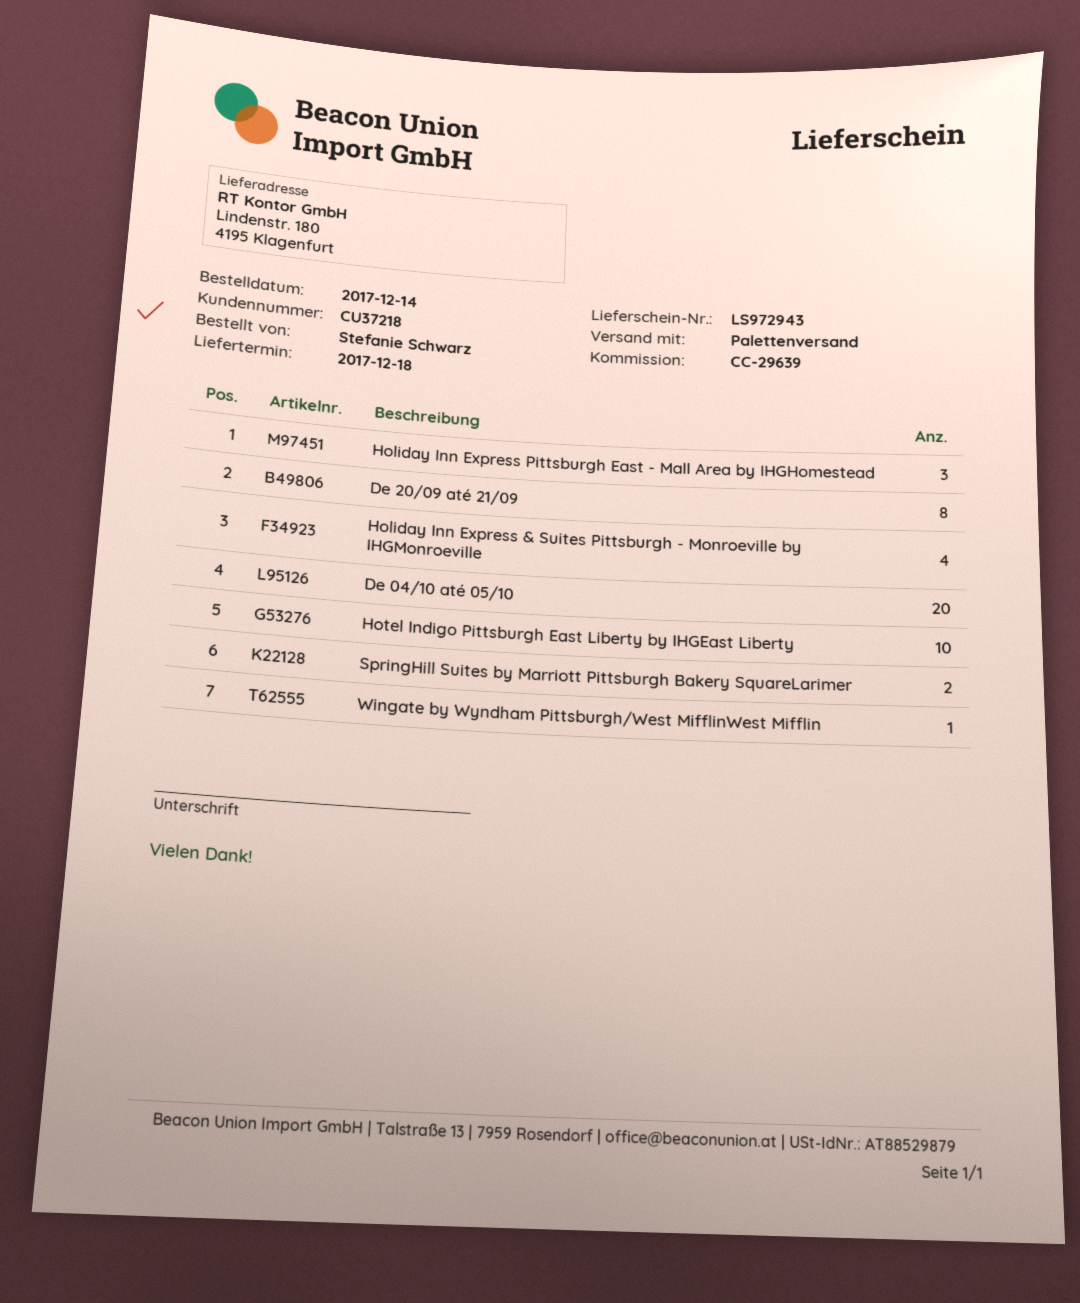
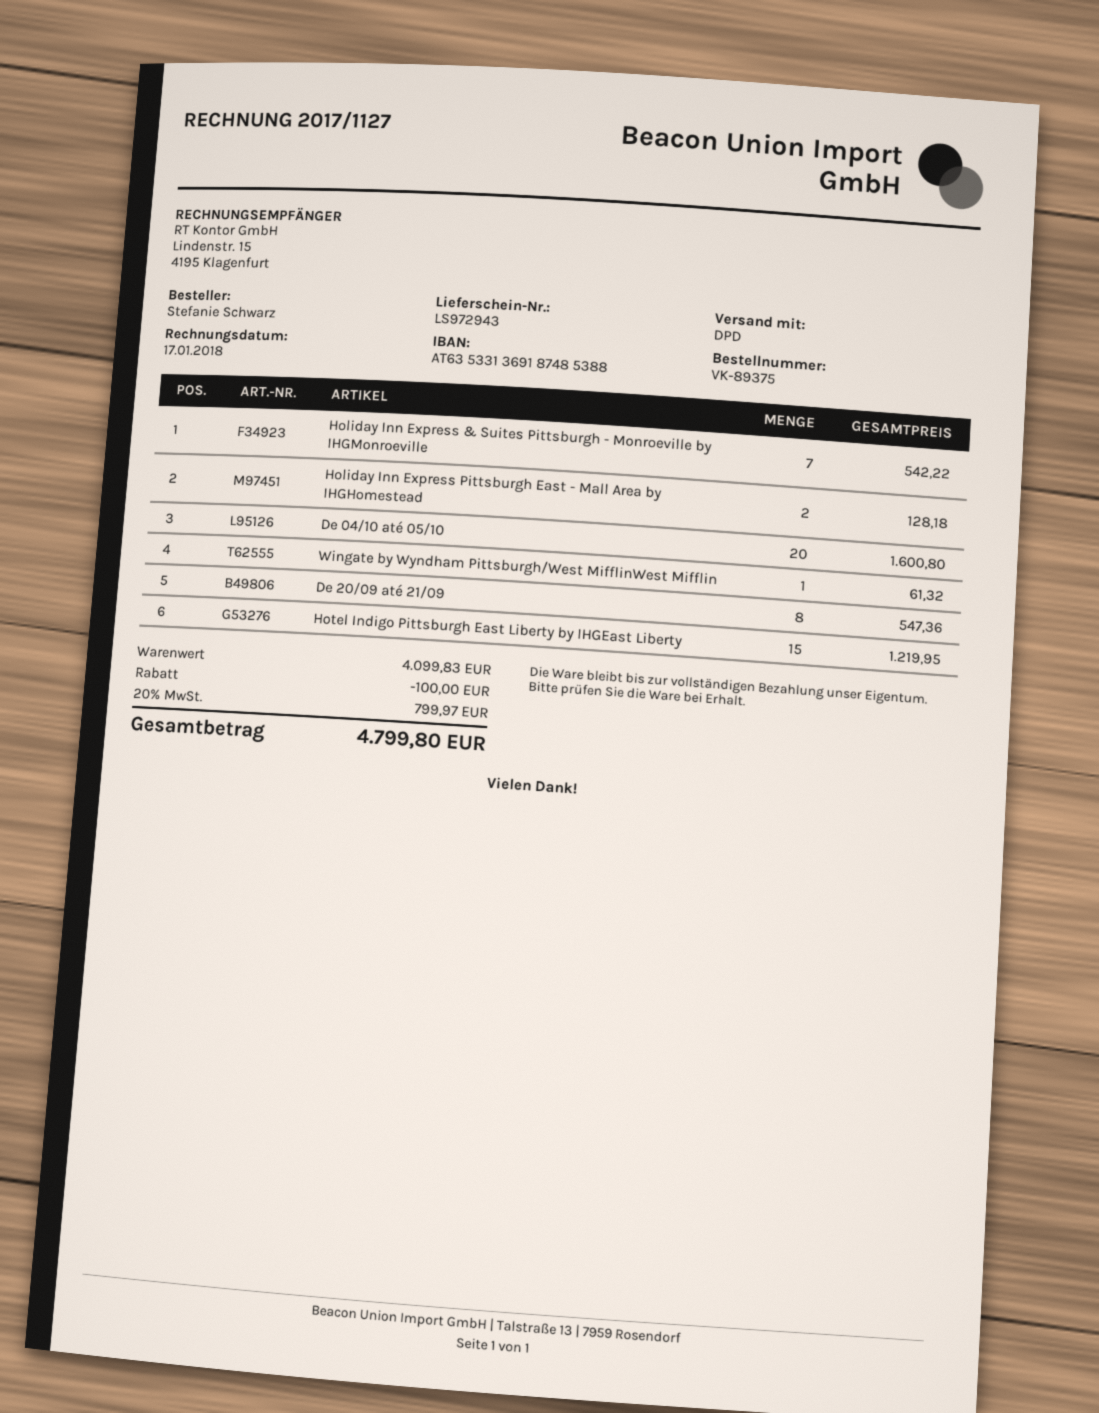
shipping method: pallet freight -> DPD
Holiday Inn Express Pittsburgh East - Mall Area by IHGHomestead: 3 -> 2
Holiday Inn Express & Suites Pittsburgh - Monroeville by IHGMonroeville: 4 -> 7
Hotel Indigo Pittsburgh East Liberty by IHGEast Liberty: 10 -> 15
SpringHill Suites by Marriott Pittsburgh Bakery SquareLarimer: 2 -> none

